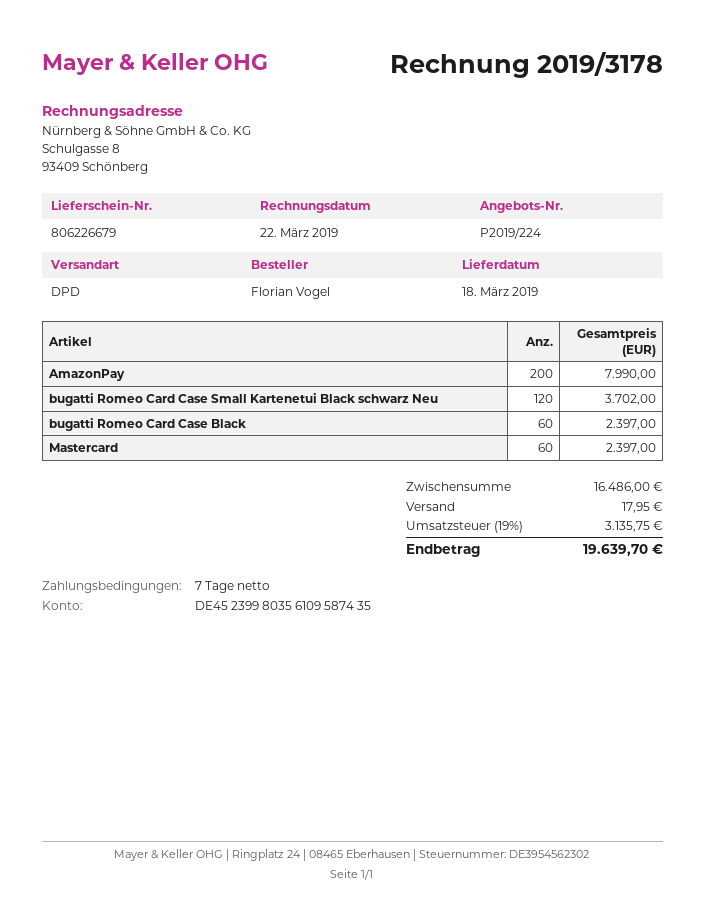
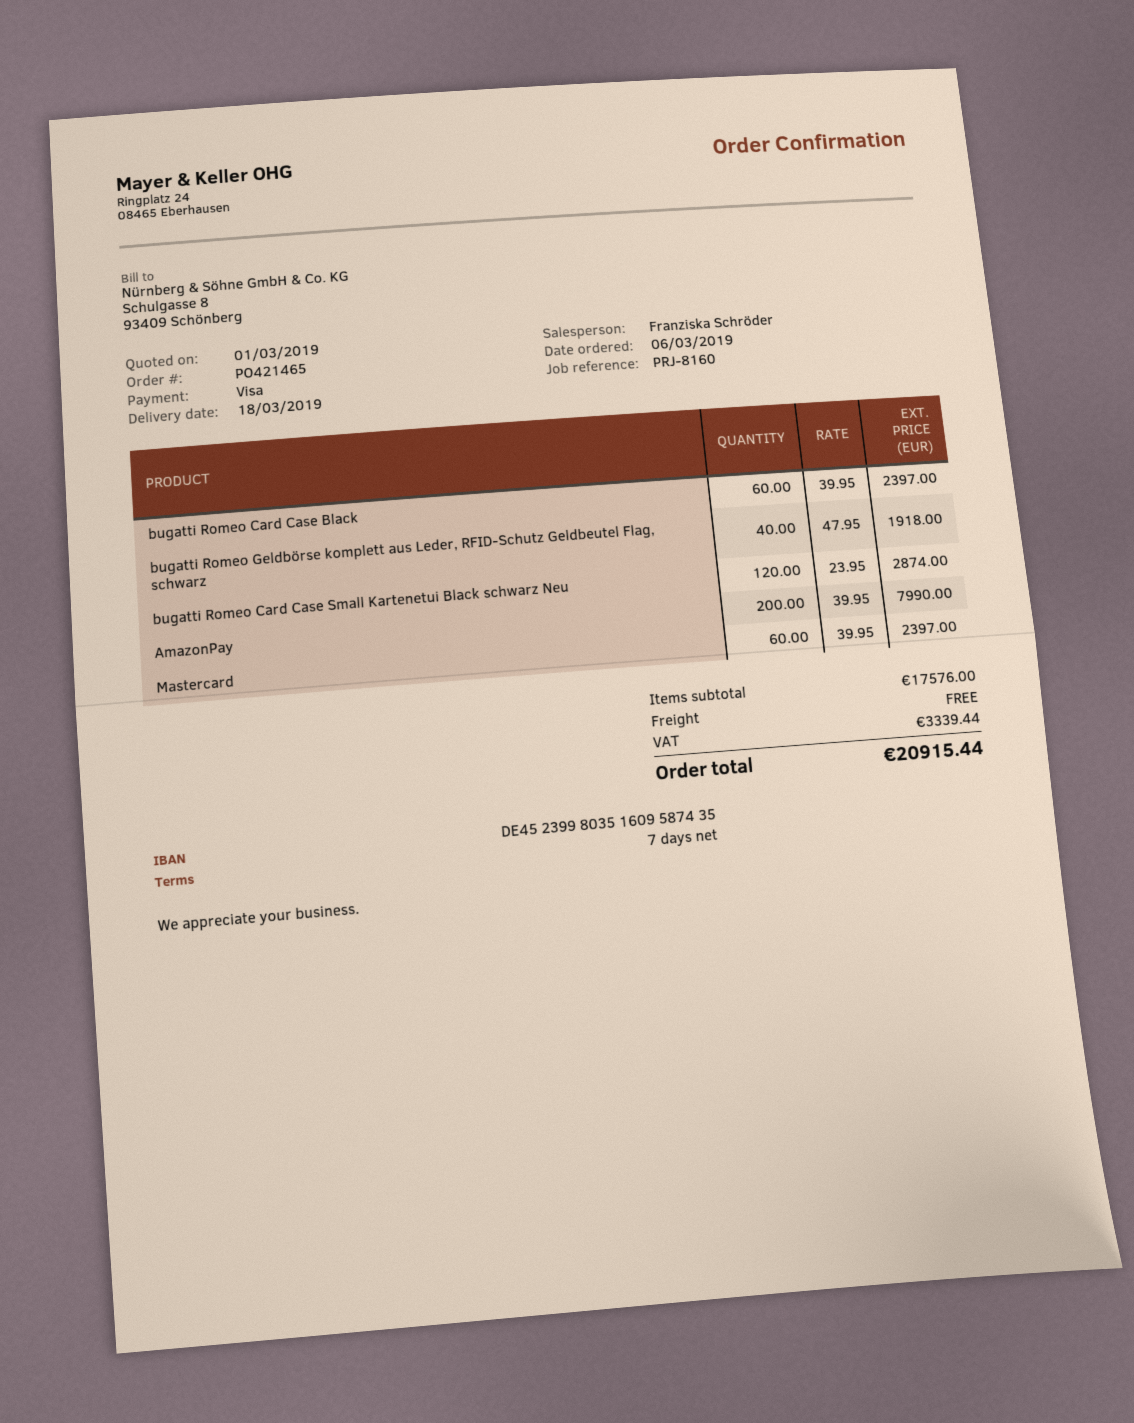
bank account: DE45239980356109587435 -> DE45239980351609587435
bugatti Romeo Card Case Small Kartenetui Black schwarz Neu: 120 for 3702.00 -> 120 for 2874.00
bugatti Romeo Geldbörse komplett aus Leder, RFID-Schutz Geldbeutel Flag, schwarz: none -> 40 for 1918.00
subtotal: 16486.00 -> 17576.00
shipping: 17.95 -> 0.00
tax: 3135.75 -> 3339.44
total: 19639.70 -> 20915.44

